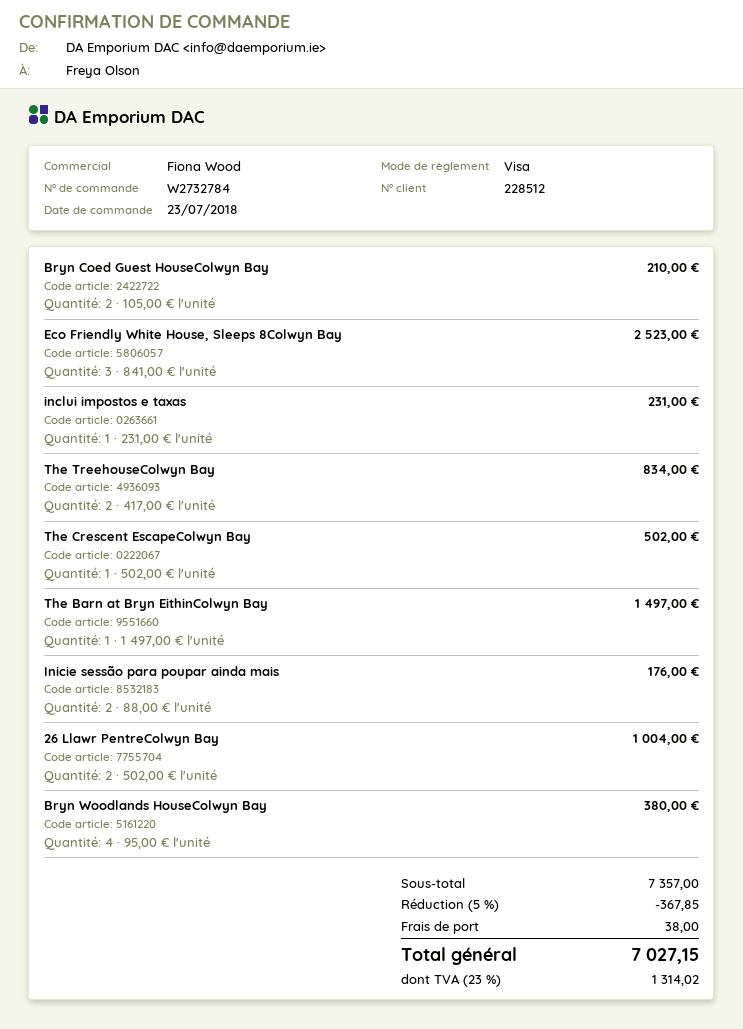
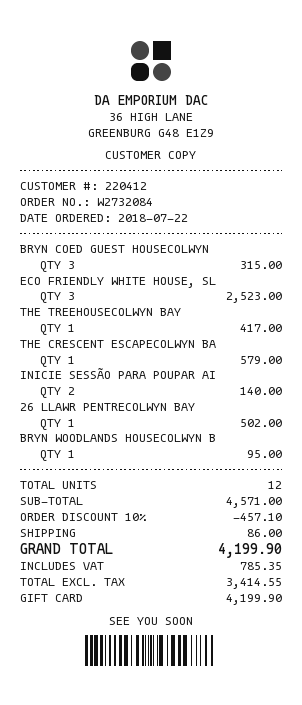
order number: W2732784 -> W2732084
order date: 2018-07-23 -> 2018-07-22
customer number: 228512 -> 220412
payment method: Visa -> gift card
Bryn Coed Guest HouseColwyn Bay: 2 for 210.00 -> 3 for 315.00
inclui impostos e taxas: 1 for 231.00 -> none
The TreehouseColwyn Bay: 2 for 834.00 -> 1 for 417.00
The Crescent EscapeColwyn Bay: 1 for 502.00 -> 1 for 579.00
The Barn at Bryn EithinColwyn Bay: 1 for 1497.00 -> none
Inicie sessão para poupar ainda mais: 2 for 176.00 -> 2 for 140.00
26 Llawr PentreColwyn Bay: 2 for 1004.00 -> 1 for 502.00
Bryn Woodlands HouseColwyn Bay: 4 for 380.00 -> 1 for 95.00
subtotal: 7357.00 -> 4571.00
discount: 5% = 367.85 -> 10% = 457.10
shipping: 38.00 -> 86.00
tax: 1314.02 -> 785.35
total: 7027.15 -> 4199.90

